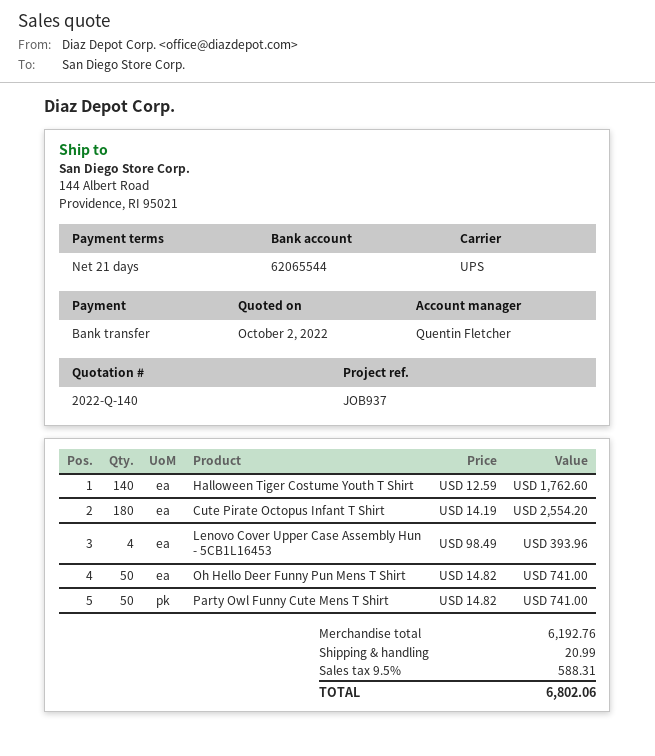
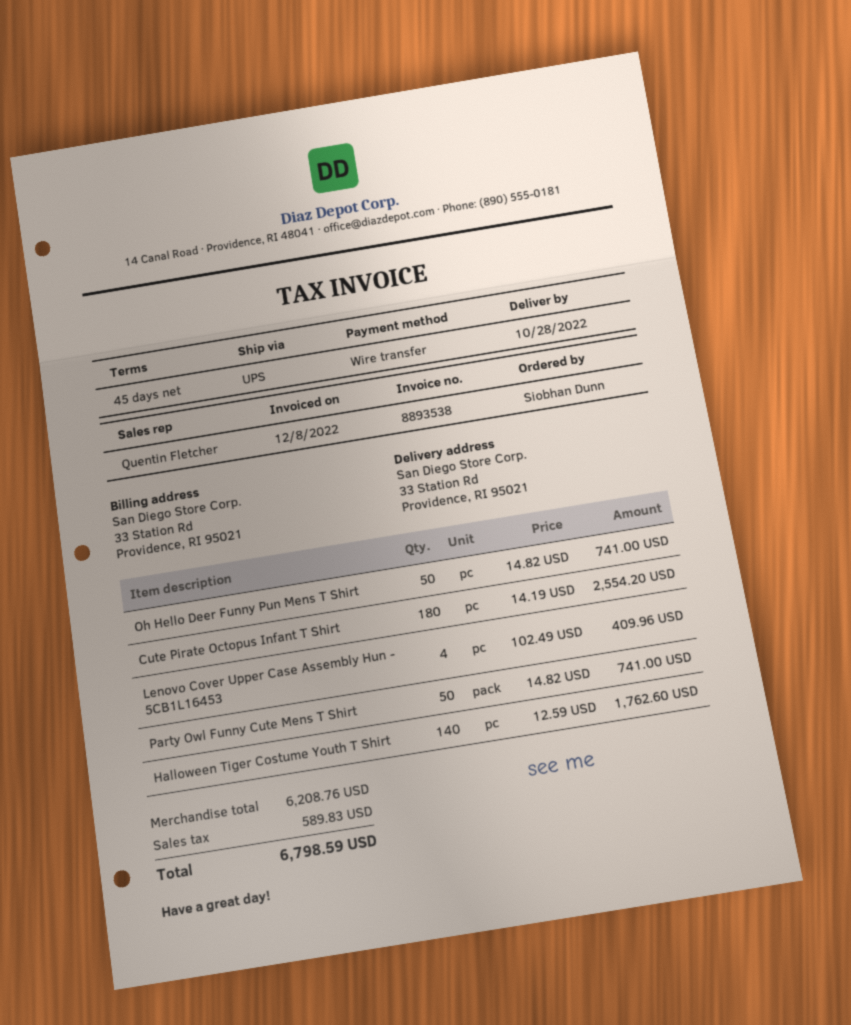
payment terms: 21 days -> 45 days
ship to: 144 Albert Road, Providence, RI 95021 -> 33 Station Rd, Providence, RI 95021
Lenovo Cover Upper Case Assembly Hun - 5CB1L16453: 4 x 98.49 = 393.96 -> 4 x 102.49 = 409.96
subtotal: 6192.76 -> 6208.76
shipping: 20.99 -> none
tax: 588.31 -> 589.83
total: 6802.06 -> 6798.59

